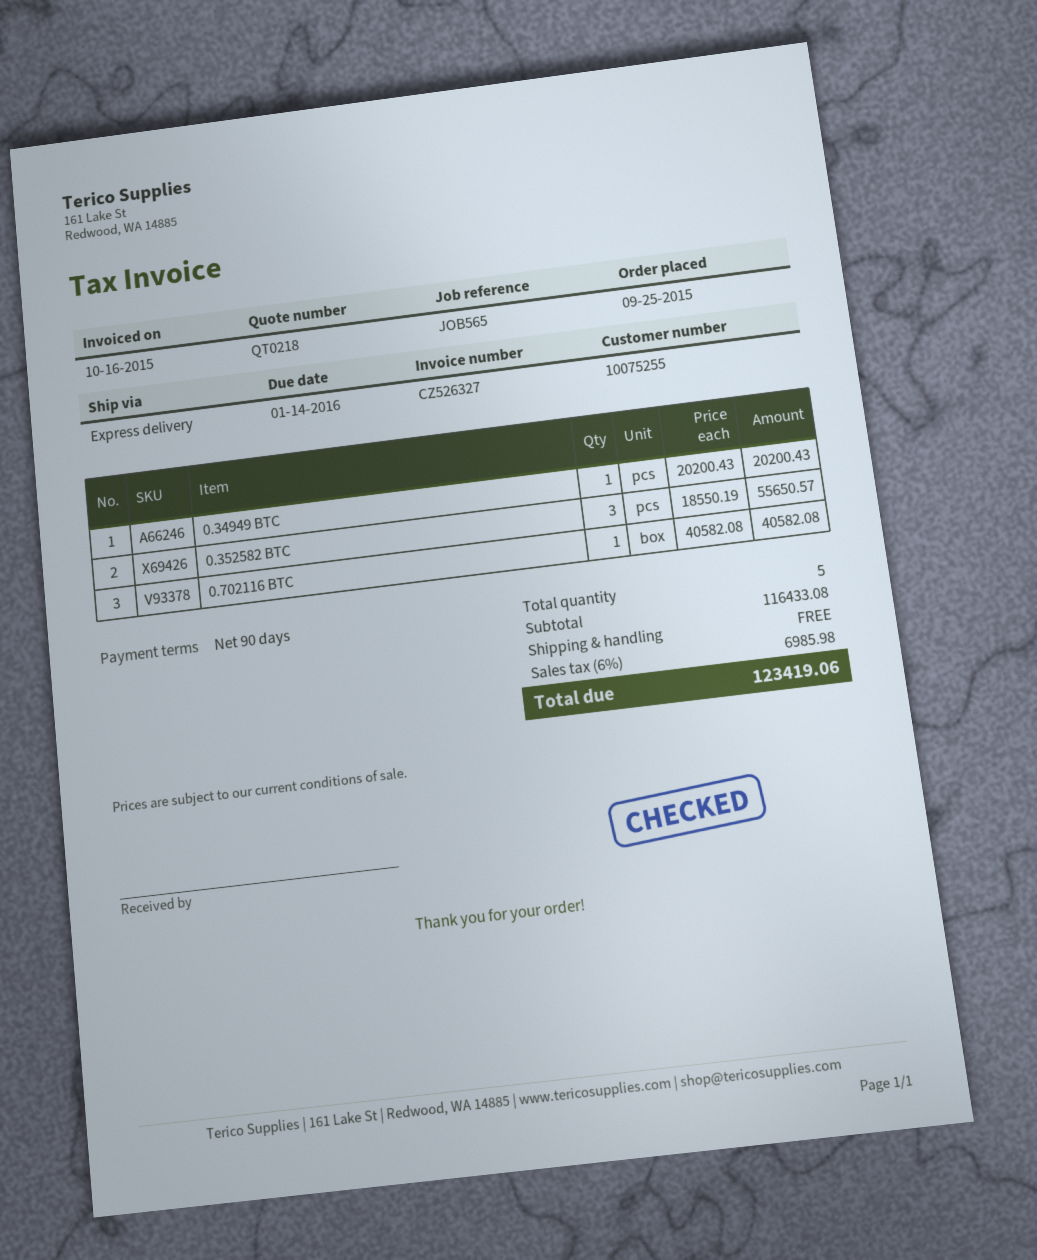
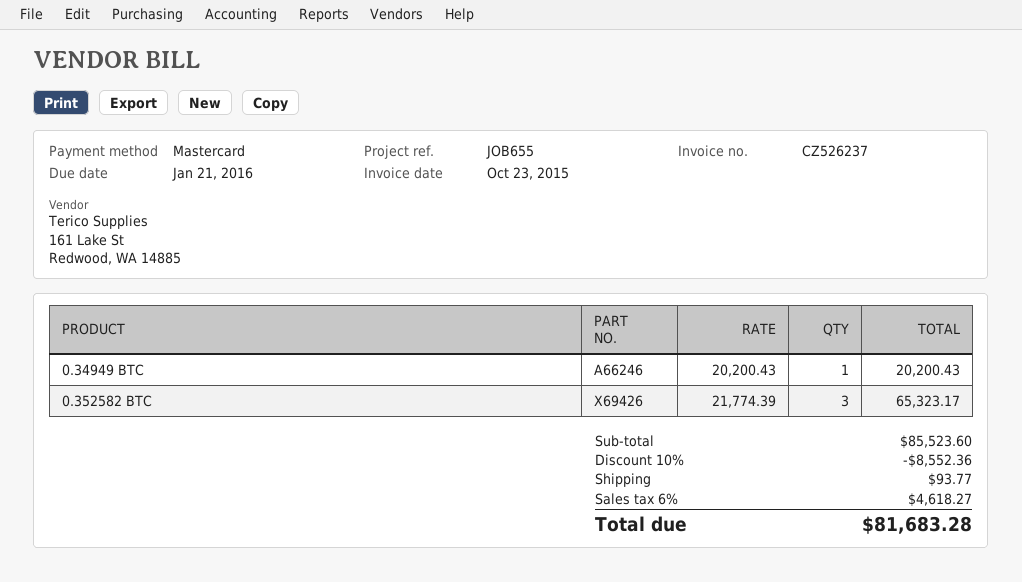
invoice number: CZ526327 -> CZ526237
invoice date: 2015-10-16 -> 2015-10-23
due date: 2016-01-14 -> 2016-01-21
reference: JOB565 -> JOB655
0.352582 BTC: 3 x 18550.19 = 55650.57 -> 3 x 21774.39 = 65323.17
0.702116 BTC: 1 x 40582.08 = 40582.08 -> none
subtotal: 116433.08 -> 85523.60
discount: none -> 10% = 8552.36
shipping: 0.00 -> 93.77
tax: 6% = 6985.98 -> 6% = 4618.27
total: 123419.06 -> 81683.28

